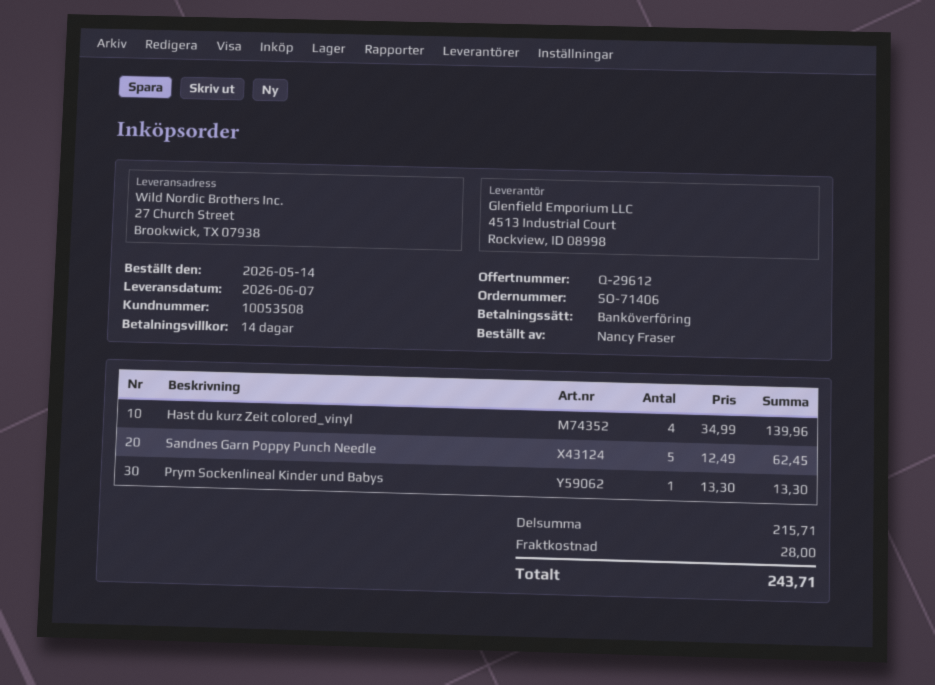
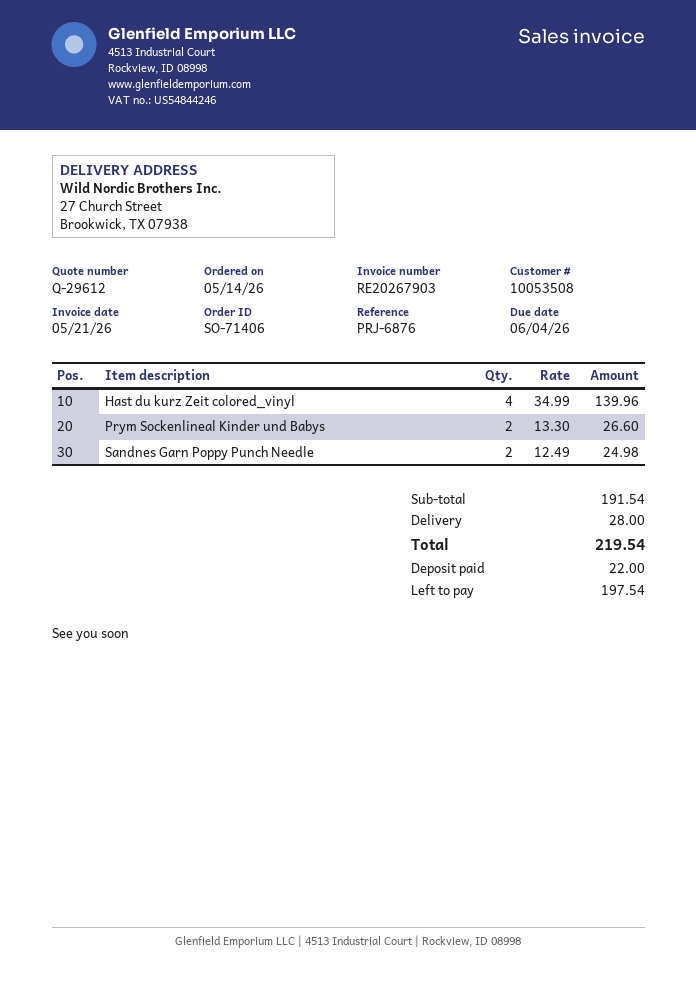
Sandnes Garn Poppy Punch Needle: 5 x 12.49 = 62.45 -> 2 x 12.49 = 24.98
Prym Sockenlineal Kinder und Babys: 1 x 13.30 = 13.30 -> 2 x 13.30 = 26.60
subtotal: 215.71 -> 191.54
total: 243.71 -> 219.54

